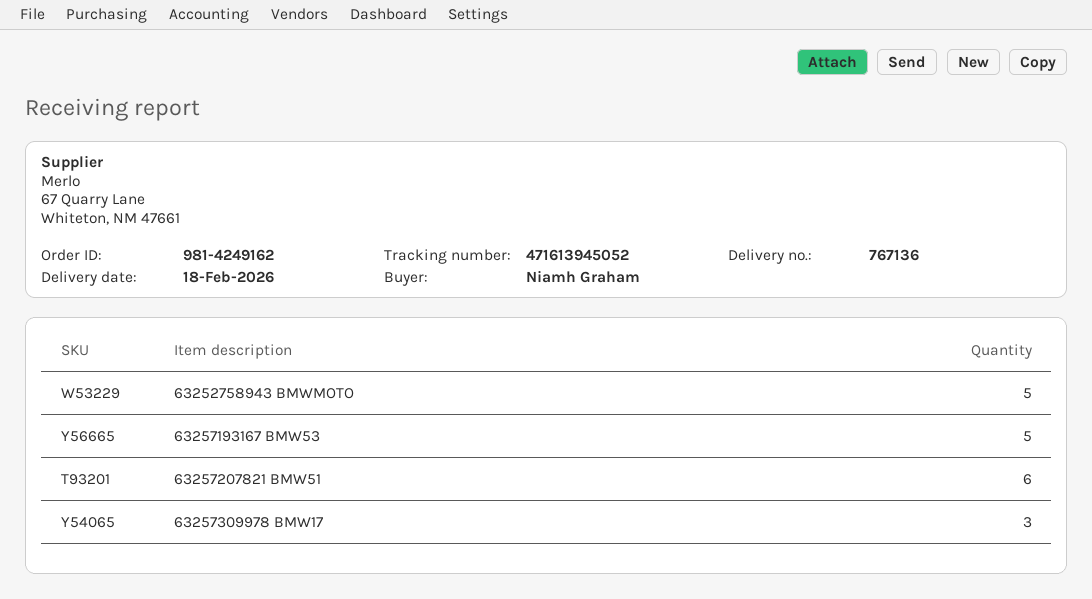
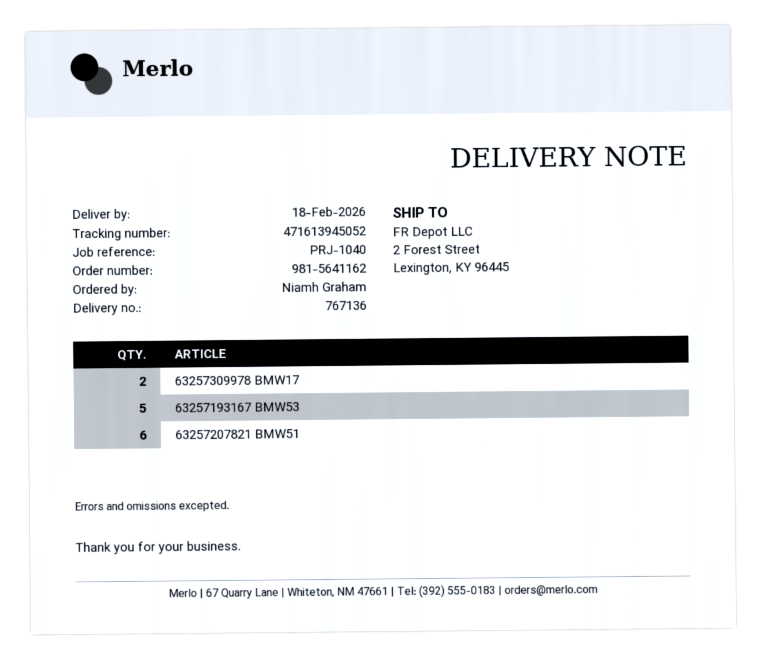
order number: 981-4249162 -> 981-5641162
63252758943 BMWMOTO: 5 -> none
63257309978 BMW17: 3 -> 2

